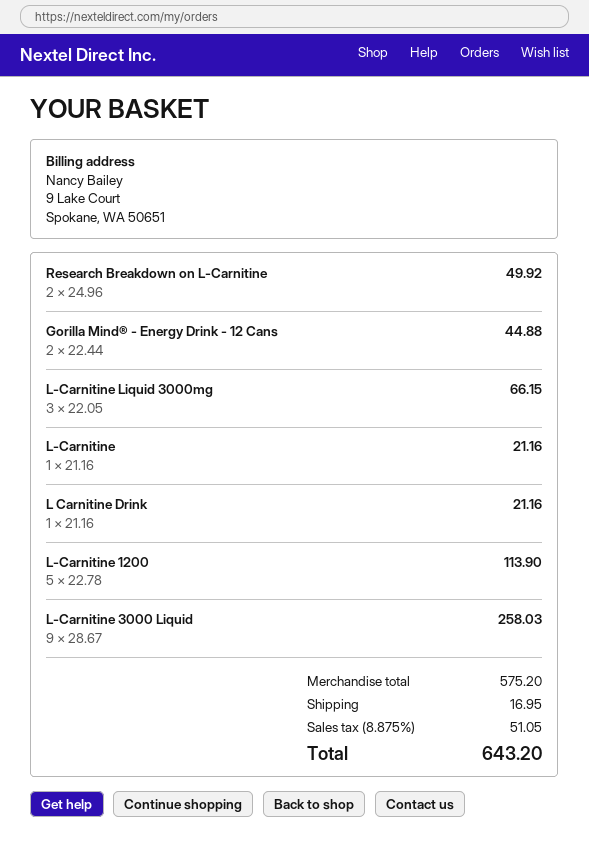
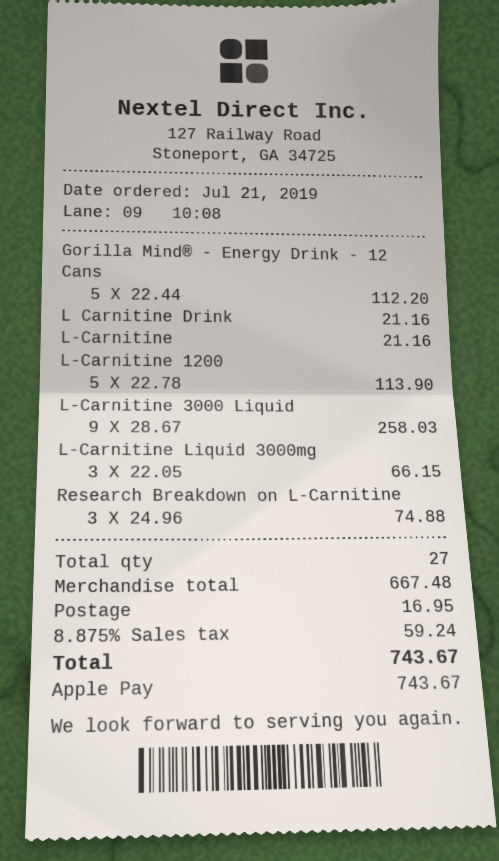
Research Breakdown on L-Carnitine: 2 x 24.96 = 49.92 -> 3 x 24.96 = 74.88
Gorilla Mind® - Energy Drink - 12 Cans: 2 x 22.44 = 44.88 -> 5 x 22.44 = 112.20
subtotal: 575.20 -> 667.48
tax: 8.875% = 51.05 -> 8.875% = 59.24
total: 643.20 -> 743.67

